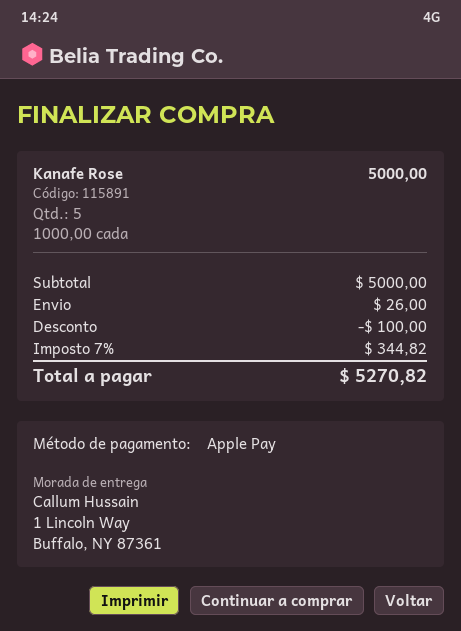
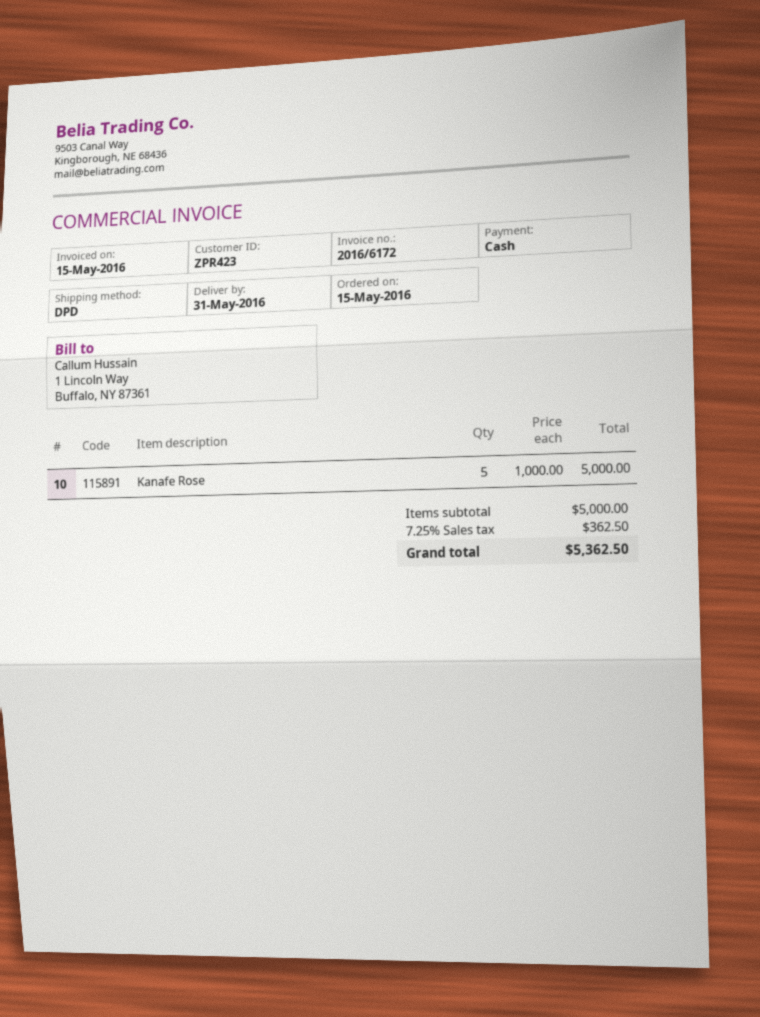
payment method: Apple Pay -> cash
discount: 100.00 -> none
shipping: 26.00 -> none
tax: 7% = 344.82 -> 7.25% = 362.50
total: 5270.82 -> 5362.50

